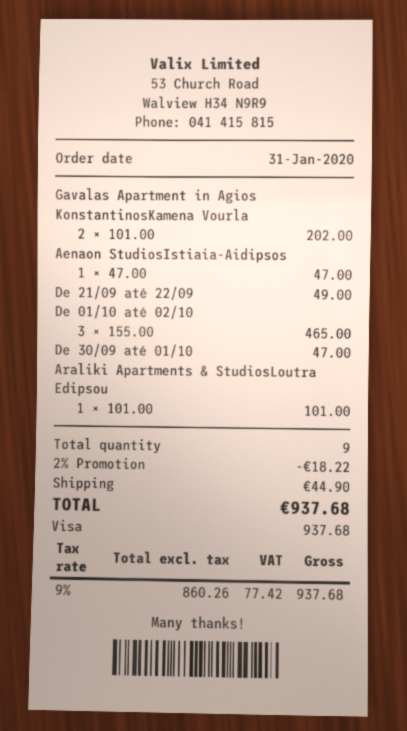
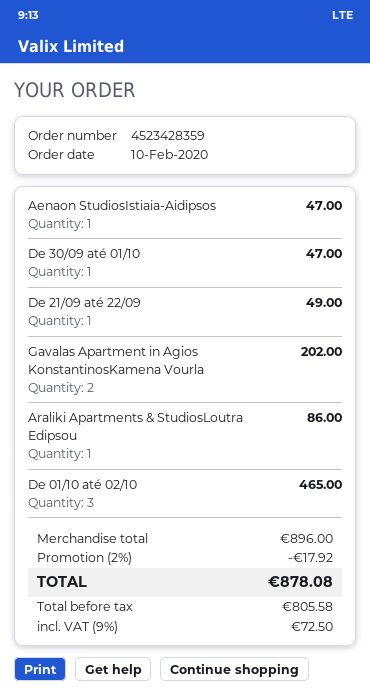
order date: 2020-01-31 -> 2020-02-10
Araliki Apartments & StudiosLoutra Edipsou: 1 for 101.00 -> 1 for 86.00
discount: 2% = 18.22 -> 2% = 17.92
shipping: 44.90 -> none
net: 860.26 -> 805.58
tax: 9% = 77.42 -> 9% = 72.50
total: 937.68 -> 878.08

